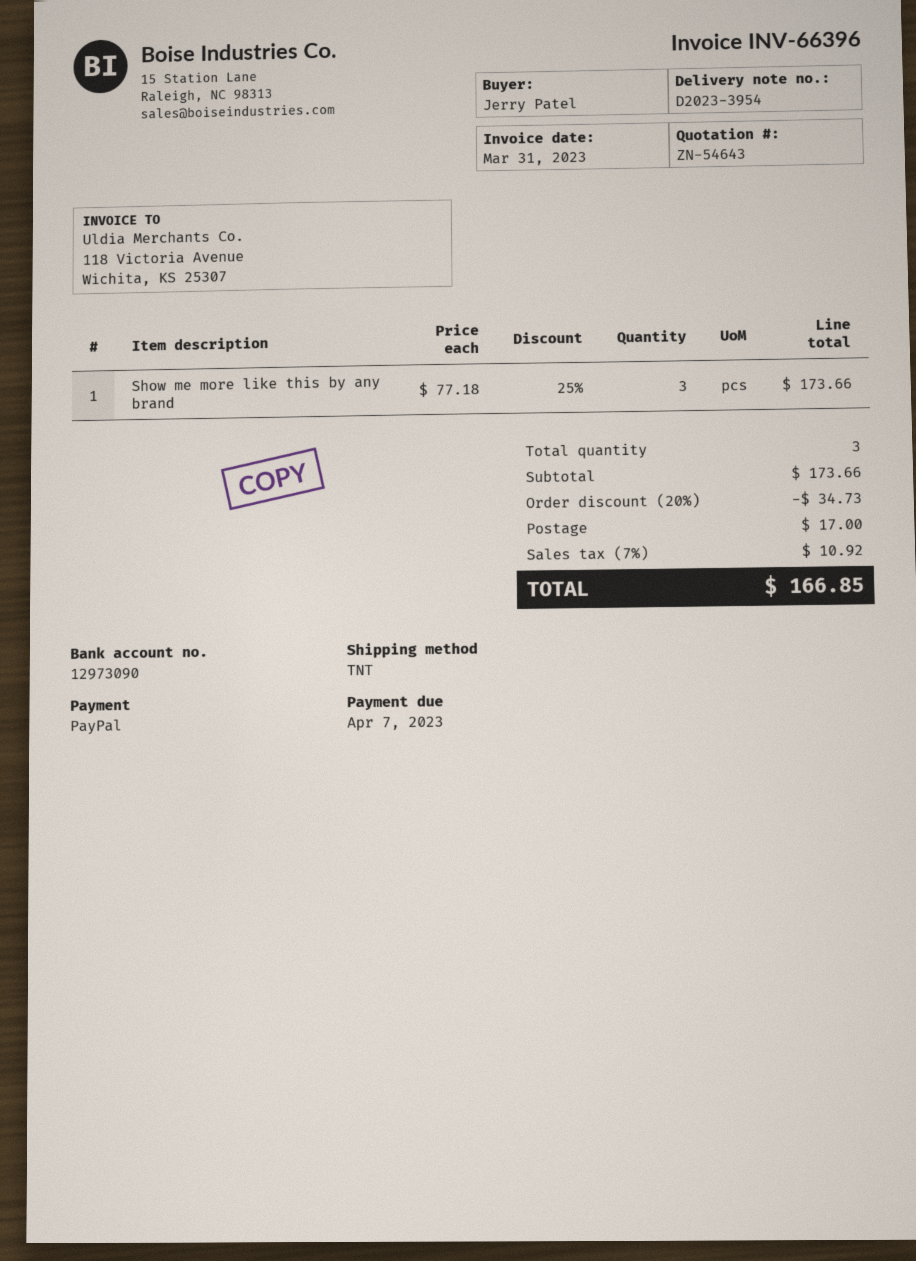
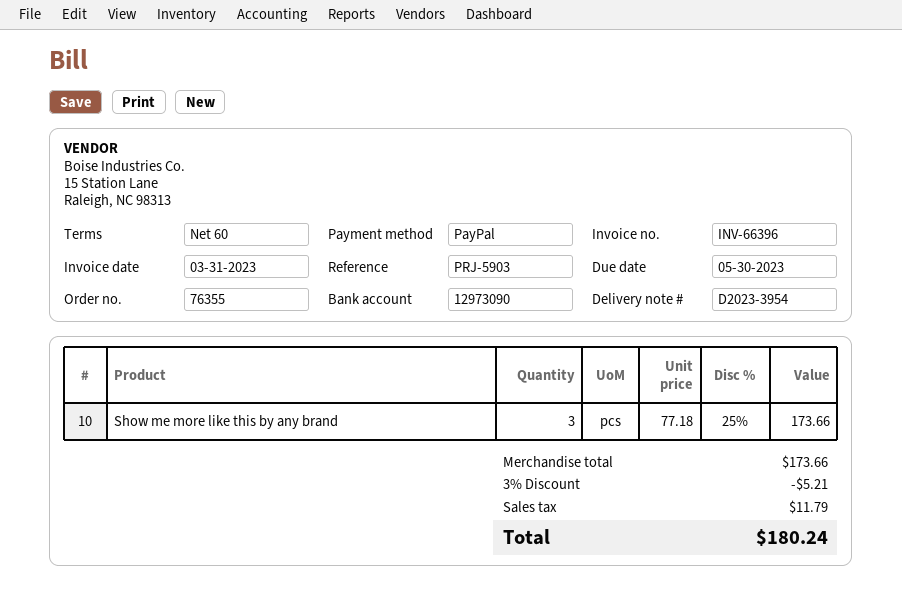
due date: 2023-04-07 -> 2023-05-30
discount: 20% = 34.73 -> 3% = 5.21
shipping: 17.00 -> none
tax: 10.92 -> 11.79
total: 166.85 -> 180.24

